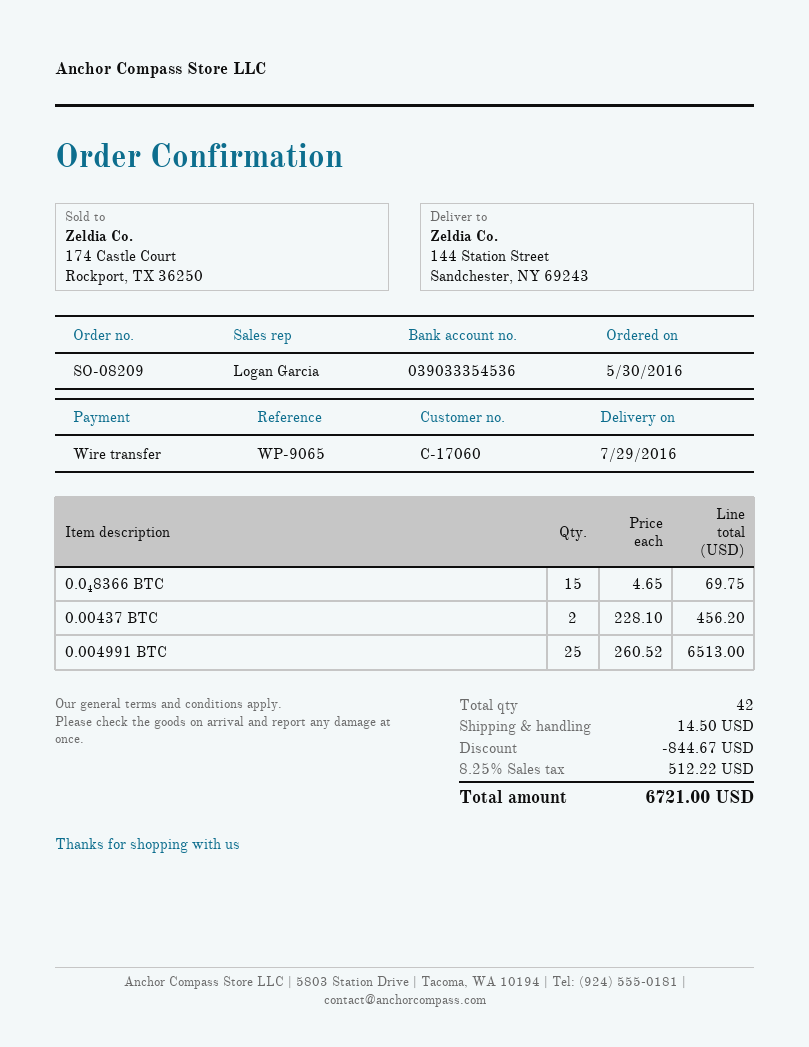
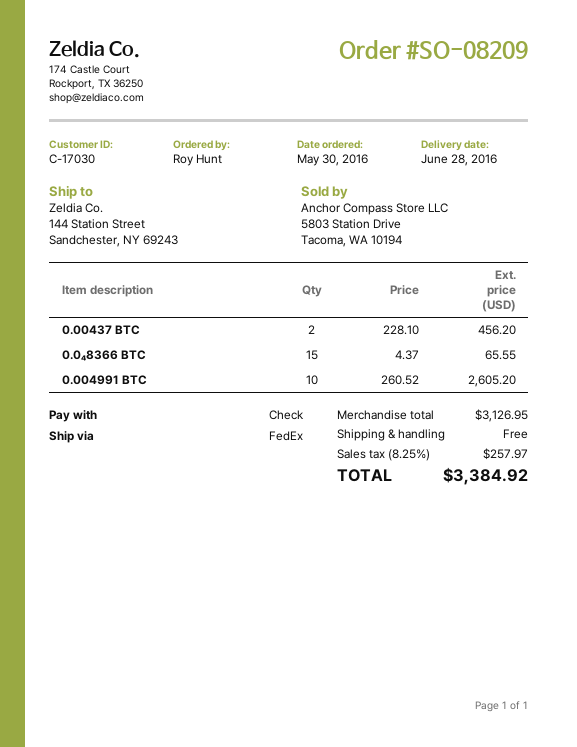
delivery date: 2016-07-29 -> 2016-06-28
customer number: C-17060 -> C-17030
payment method: bank transfer -> cheque
0.0₄8366 BTC: 15 x 4.65 = 69.75 -> 15 x 4.37 = 65.55
0.004991 BTC: 25 x 260.52 = 6513.00 -> 10 x 260.52 = 2605.20
discount: 844.67 -> none
shipping: 14.50 -> 0.00
tax: 8.25% = 512.22 -> 8.25% = 257.97
total: 6721.00 -> 3384.92

